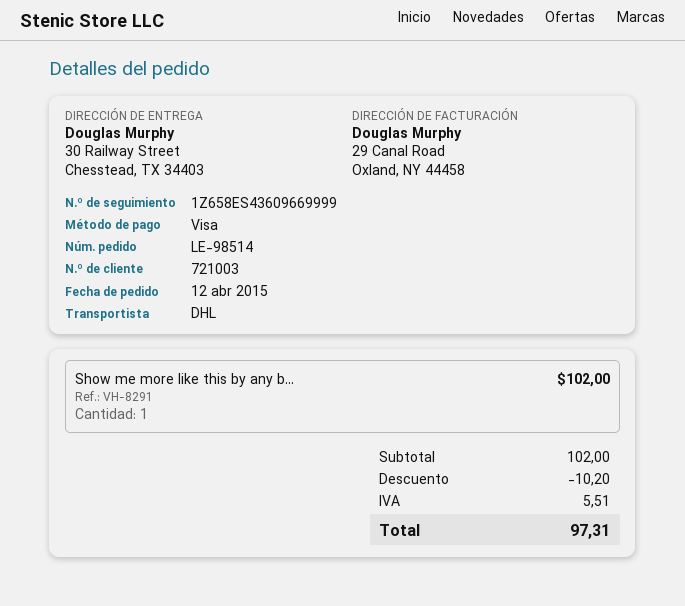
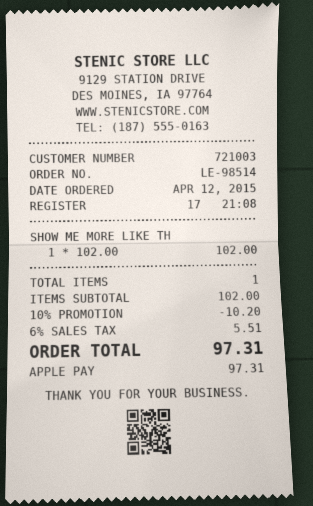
payment method: Visa -> Apple Pay

